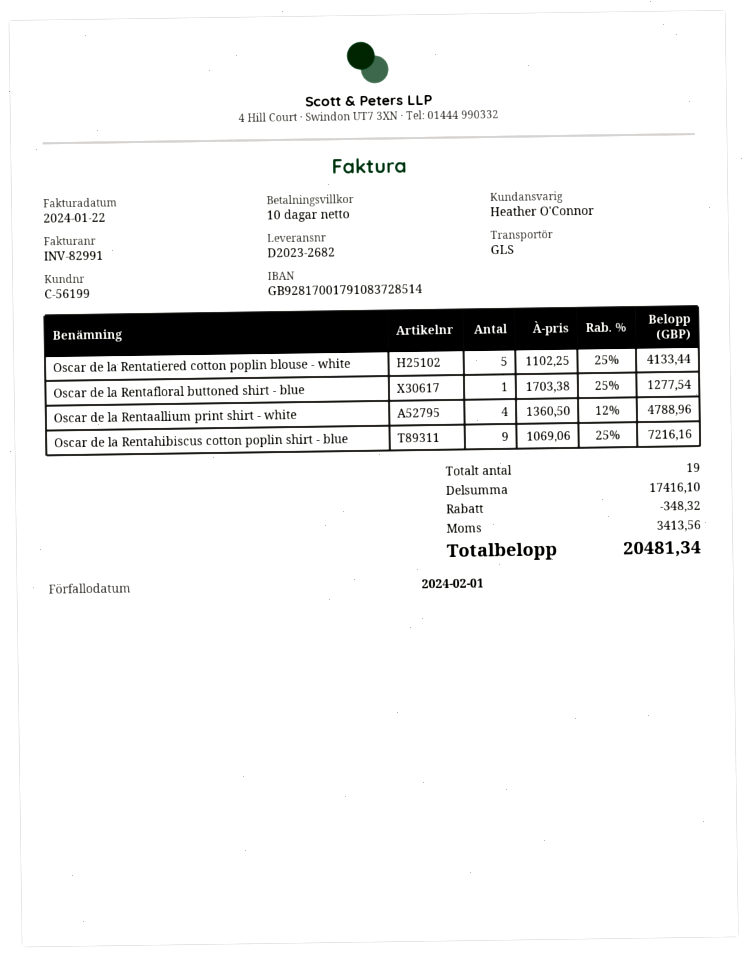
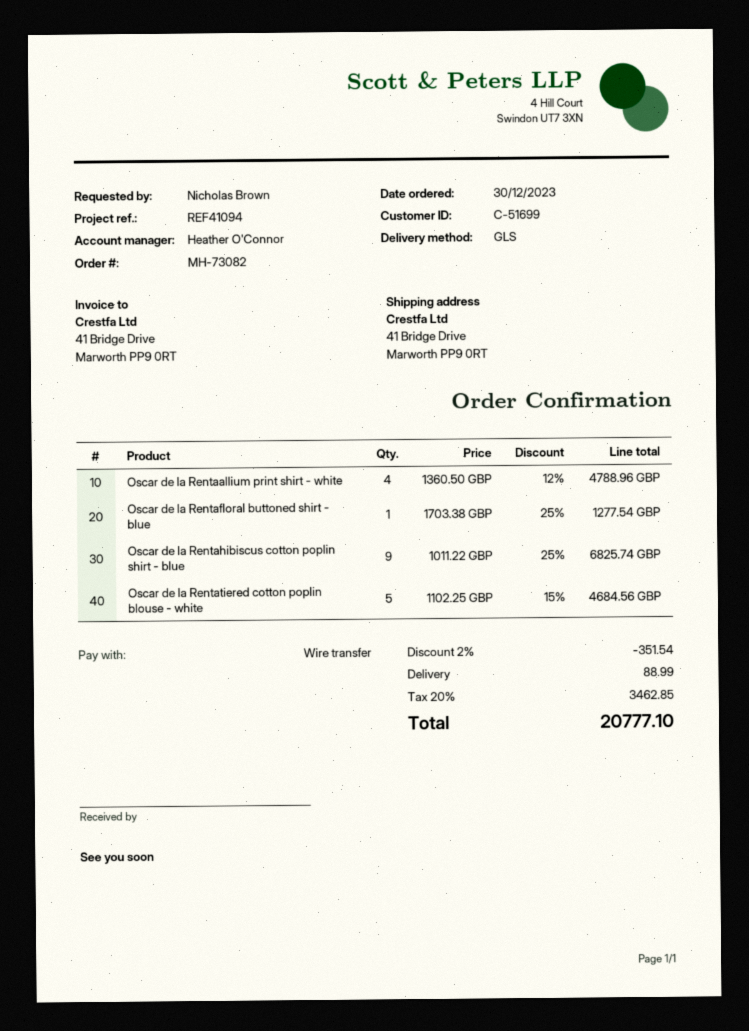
customer number: C-56199 -> C-51699
Oscar de la Rentatiered cotton poplin blouse - white: 5 x 1102.25 - 25% = 4133.44 -> 5 x 1102.25 - 15% = 4684.56
Oscar de la Rentahibiscus cotton poplin shirt - blue: 9 x 1069.06 - 25% = 7216.16 -> 9 x 1011.22 - 25% = 6825.74
discount: 348.32 -> 351.54
shipping: none -> 88.99
tax: 3413.56 -> 3462.85
total: 20481.34 -> 20777.10

